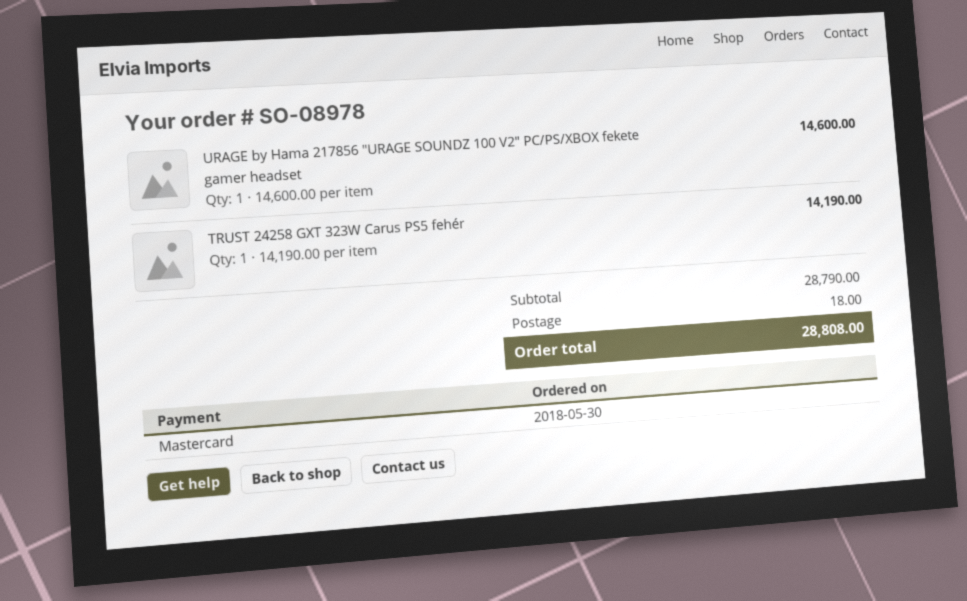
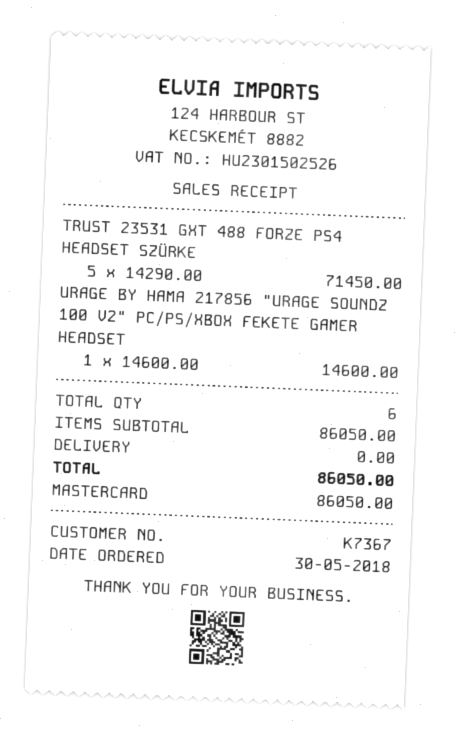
TRUST 24258 GXT 323W Carus PS5 fehér: 1 x 14190.00 = 14190.00 -> none
TRUST 23531 GXT 488 FORZE PS4 HEADSET SZÜRKE: none -> 5 x 14290.00 = 71450.00
subtotal: 28790.00 -> 86050.00
shipping: 18.00 -> 0.00
total: 28808.00 -> 86050.00

